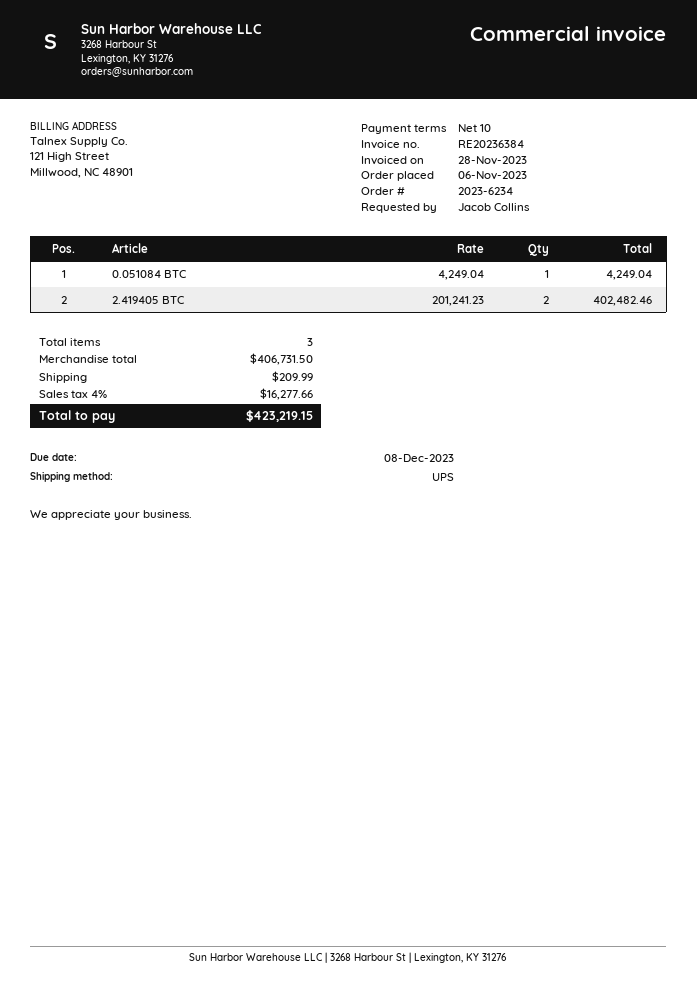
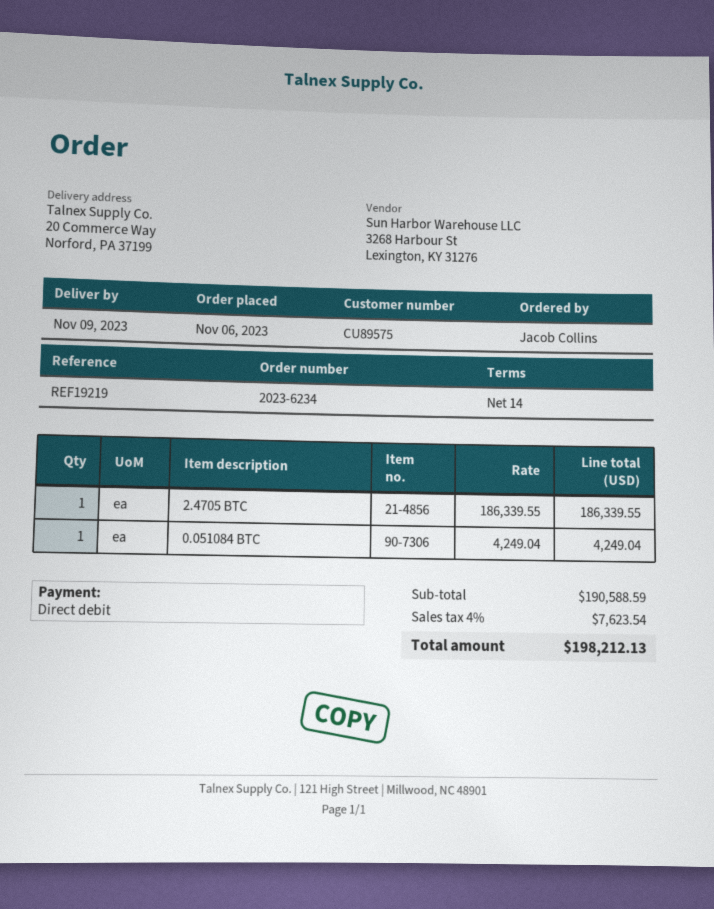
payment terms: 10 days -> 14 days
2.419405 BTC: 2 x 201241.23 = 402482.46 -> none
2.4705 BTC: none -> 1 x 186339.55 = 186339.55
subtotal: 406731.50 -> 190588.59
shipping: 209.99 -> none
tax: 4% = 16277.66 -> 4% = 7623.54
total: 423219.15 -> 198212.13

